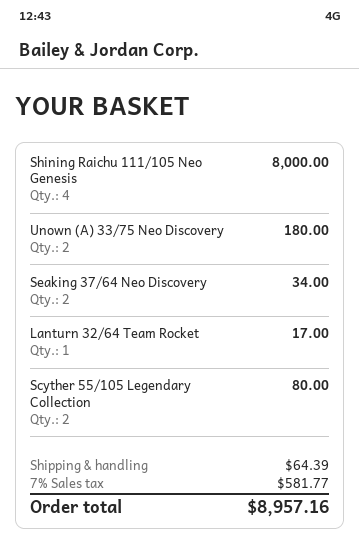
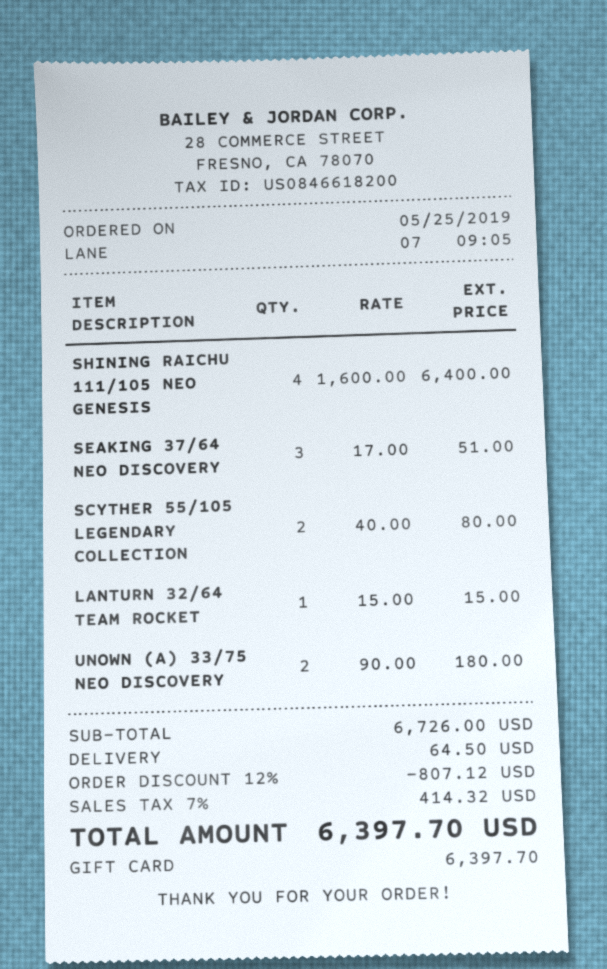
Shining Raichu 111/105 Neo Genesis: 4 for 8000.00 -> 4 for 6400.00
Seaking 37/64 Neo Discovery: 2 for 34.00 -> 3 for 51.00
Lanturn 32/64 Team Rocket: 1 for 17.00 -> 1 for 15.00
discount: none -> 12% = 807.12
shipping: 64.39 -> 64.50
tax: 7% = 581.77 -> 7% = 414.32
total: 8957.16 -> 6397.70

